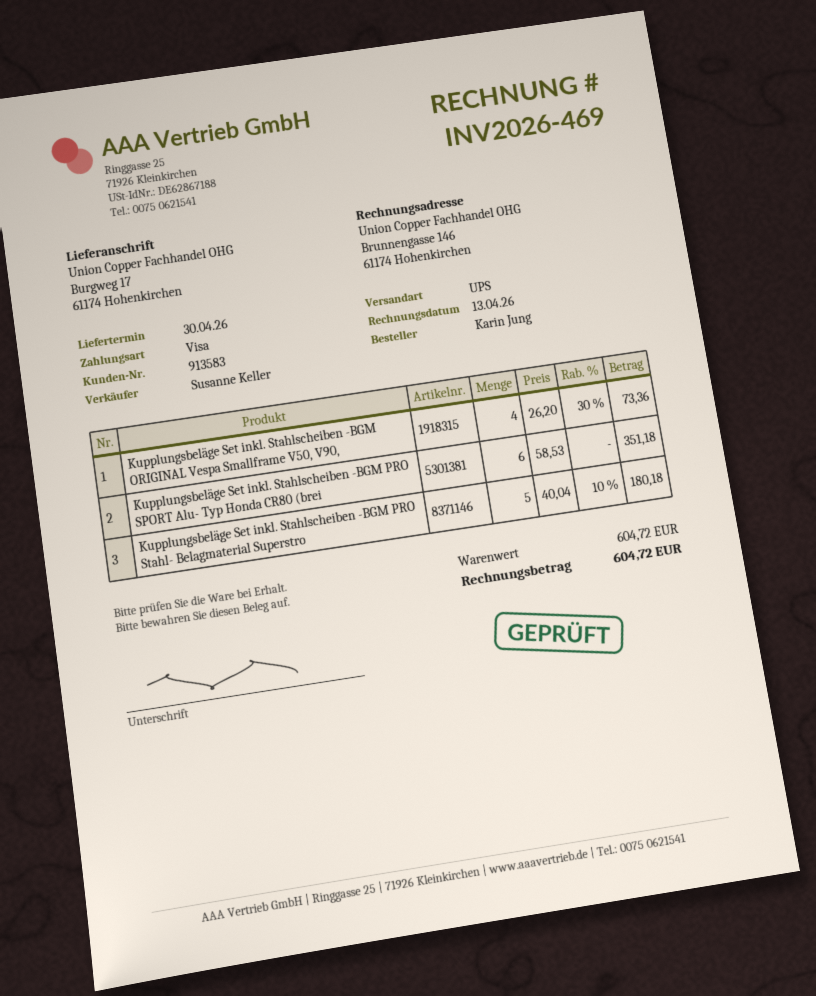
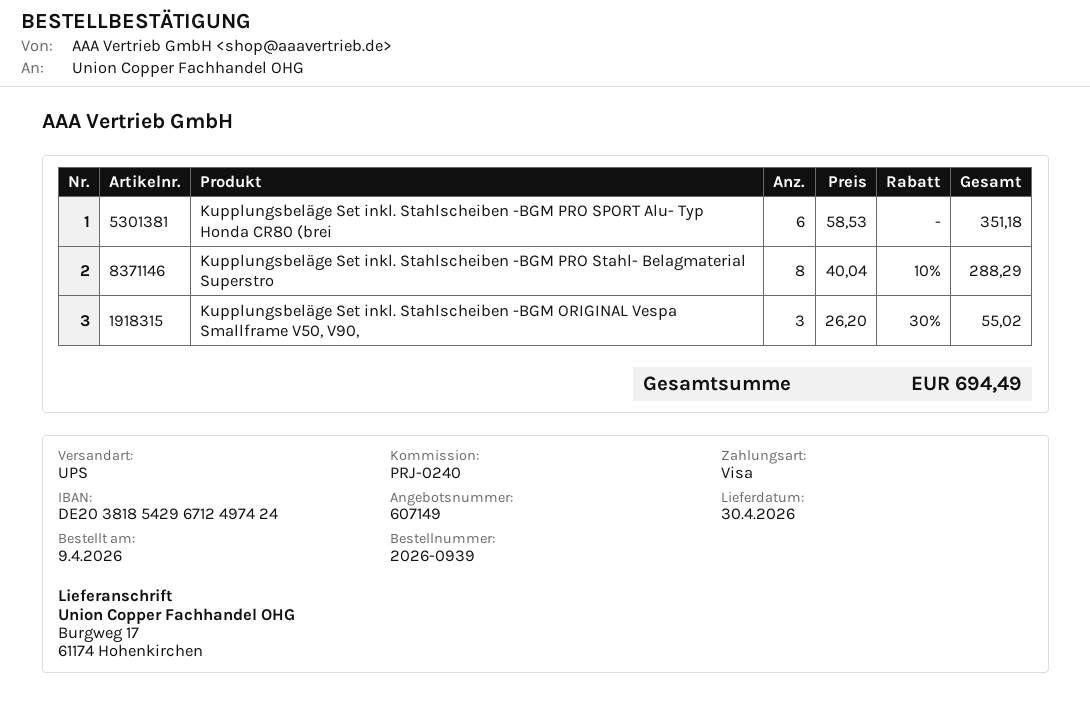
Kupplungsbeläge Set inkl. Stahlscheiben -BGM ORIGINAL Vespa Smallframe V50, V90,: 4 x 26.20 - 30% = 73.36 -> 3 x 26.20 - 30% = 55.02
Kupplungsbeläge Set inkl. Stahlscheiben -BGM PRO Stahl- Belagmaterial Superstro: 5 x 40.04 - 10% = 180.18 -> 8 x 40.04 - 10% = 288.29
total: 604.72 -> 694.49

